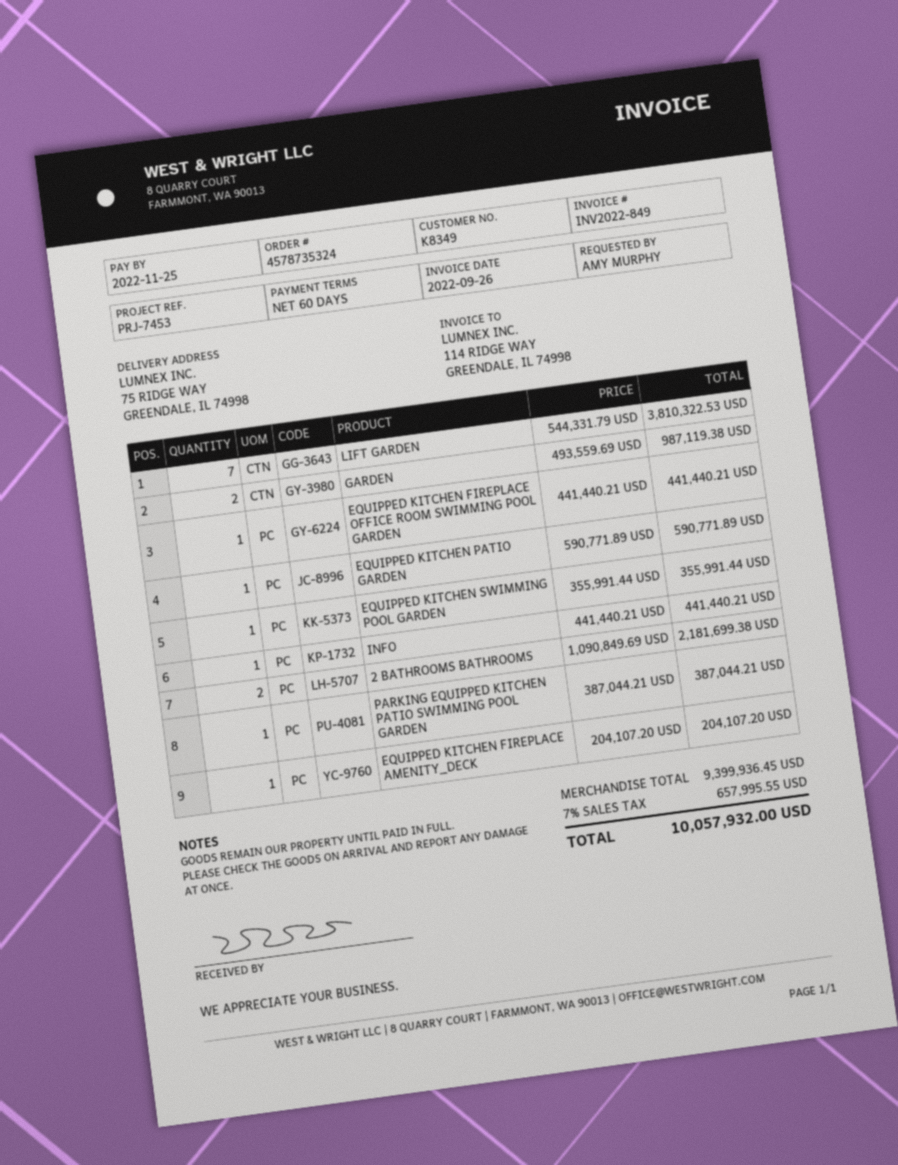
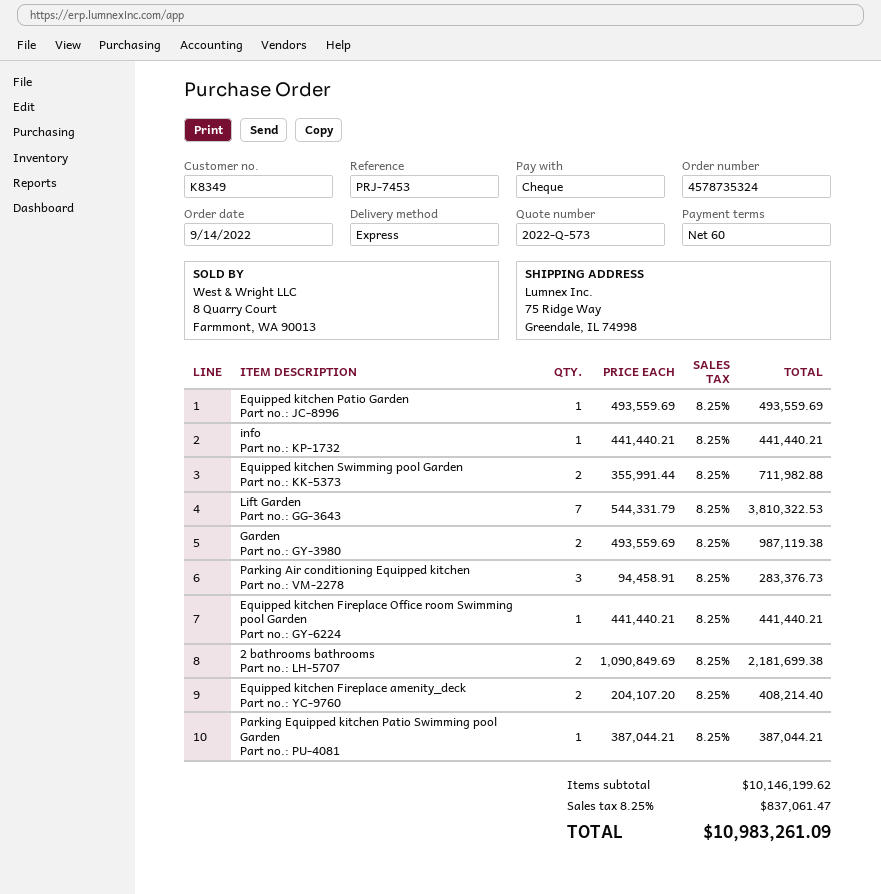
EQUIPPED KITCHEN PATIO GARDEN: 1 x 590771.89 = 590771.89 -> 1 x 493559.69 = 493559.69
EQUIPPED KITCHEN SWIMMING POOL GARDEN: 1 x 355991.44 = 355991.44 -> 2 x 355991.44 = 711982.88
EQUIPPED KITCHEN FIREPLACE AMENITY_DECK: 1 x 204107.20 = 204107.20 -> 2 x 204107.20 = 408214.40
Parking Air conditioning Equipped kitchen: none -> 3 x 94458.91 = 283376.73
subtotal: 9399936.45 -> 10146199.62
tax: 7% = 657995.55 -> 8.25% = 837061.47
total: 10057932.00 -> 10983261.09

